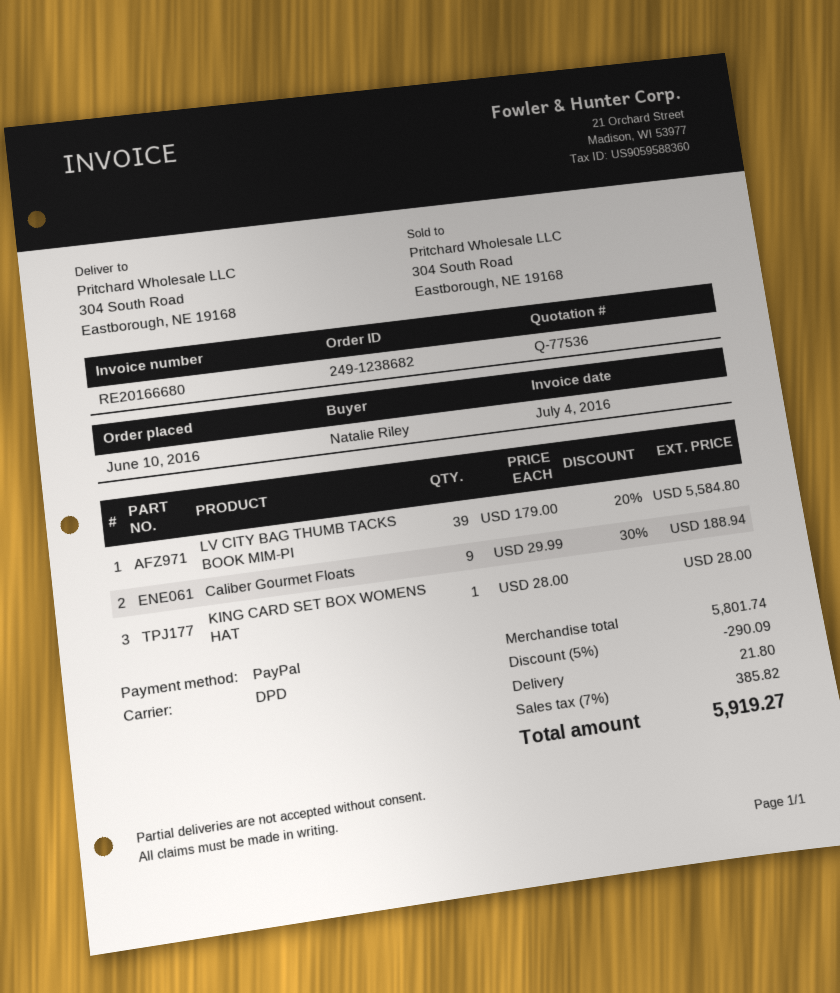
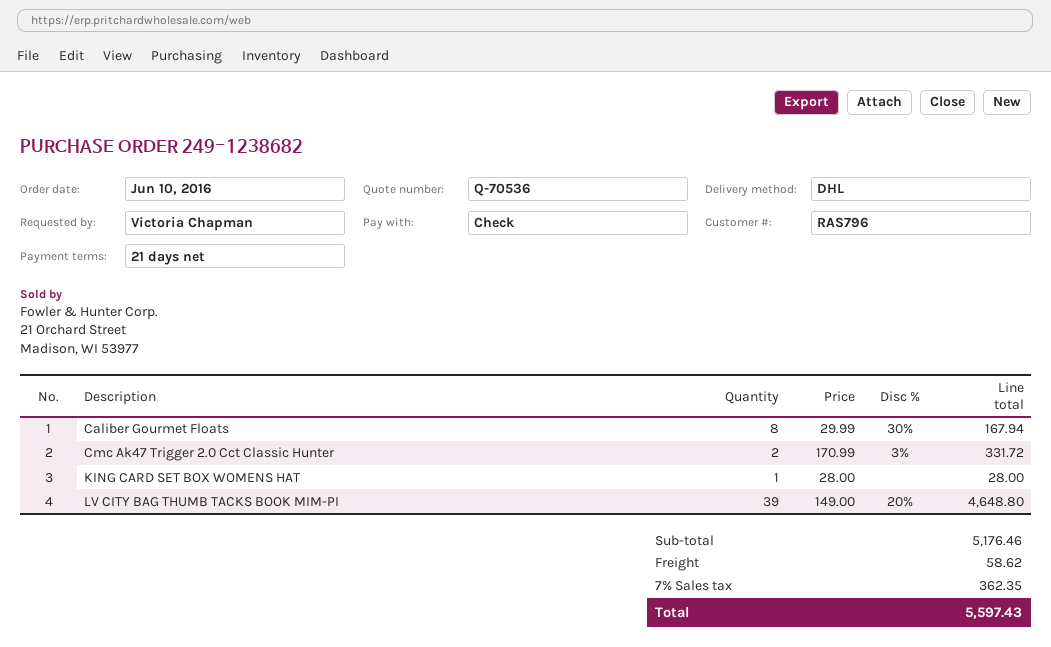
quote number: Q-77536 -> Q-70536
ordered by: Natalie Riley -> Victoria Chapman
payment method: PayPal -> cheque
shipping method: DPD -> DHL
LV CITY BAG THUMB TACKS BOOK MIM-PI: 39 x 179.00 - 20% = 5584.80 -> 39 x 149.00 - 20% = 4648.80
Caliber Gourmet Floats: 9 x 29.99 - 30% = 188.94 -> 8 x 29.99 - 30% = 167.94
Cmc Ak47 Trigger 2.0 Cct Classic Hunter: none -> 2 x 170.99 - 3% = 331.72
subtotal: 5801.74 -> 5176.46
discount: 5% = 290.09 -> none
shipping: 21.80 -> 58.62
tax: 7% = 385.82 -> 7% = 362.35
total: 5919.27 -> 5597.43

